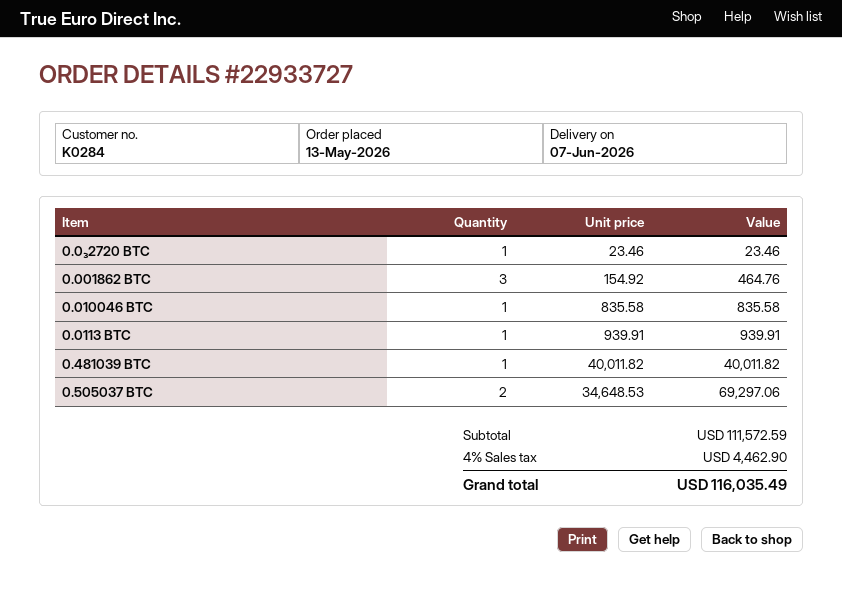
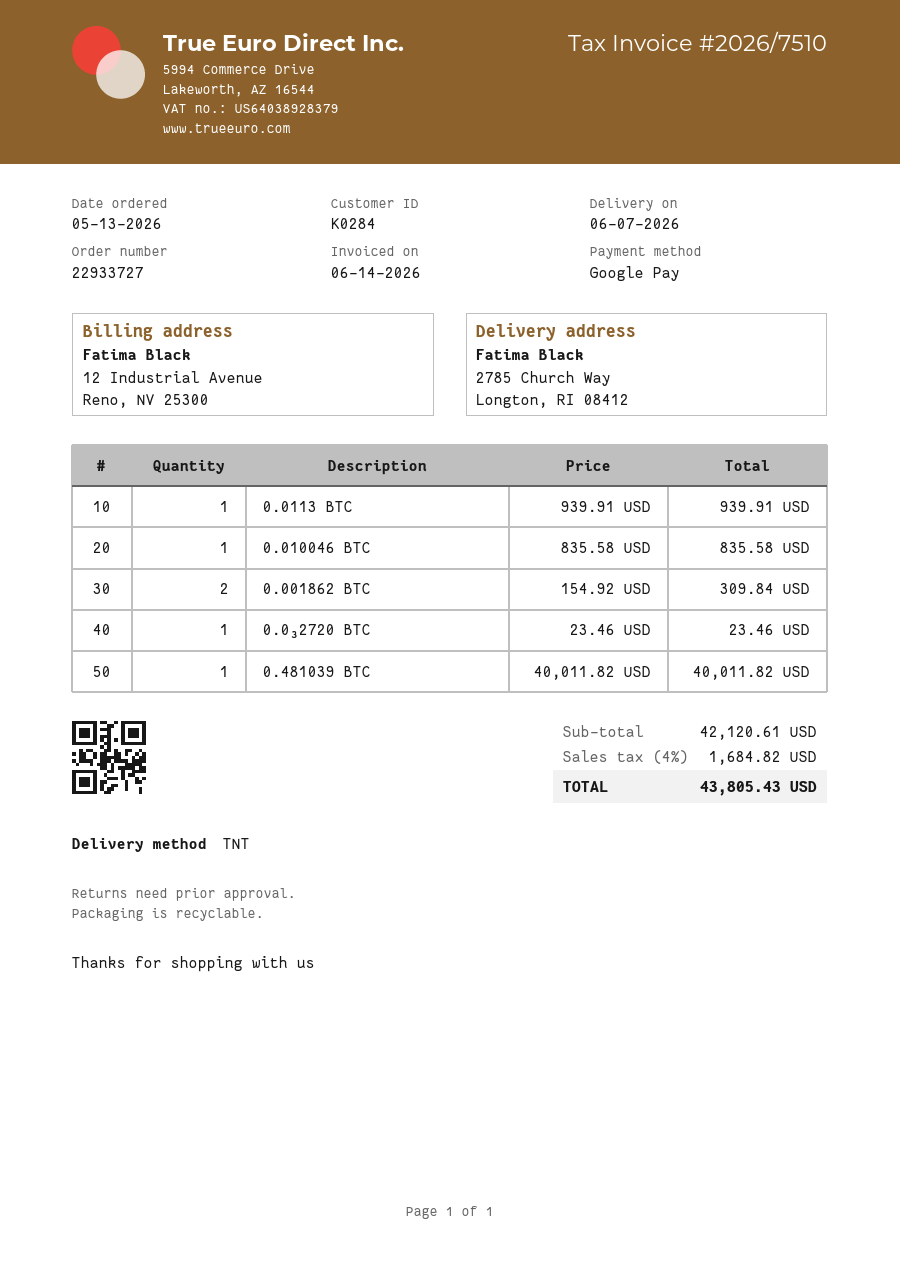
0.001862 BTC: 3 x 154.92 = 464.76 -> 2 x 154.92 = 309.84
0.505037 BTC: 2 x 34648.53 = 69297.06 -> none
subtotal: 111572.59 -> 42120.61
tax: 4% = 4462.90 -> 4% = 1684.82
total: 116035.49 -> 43805.43

